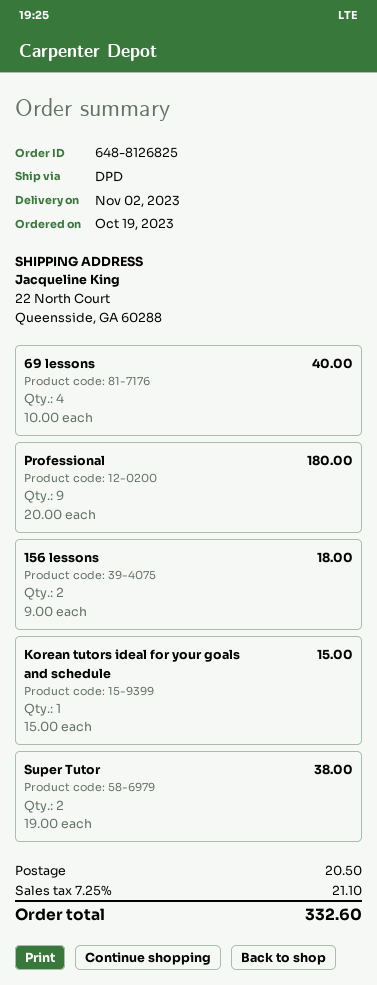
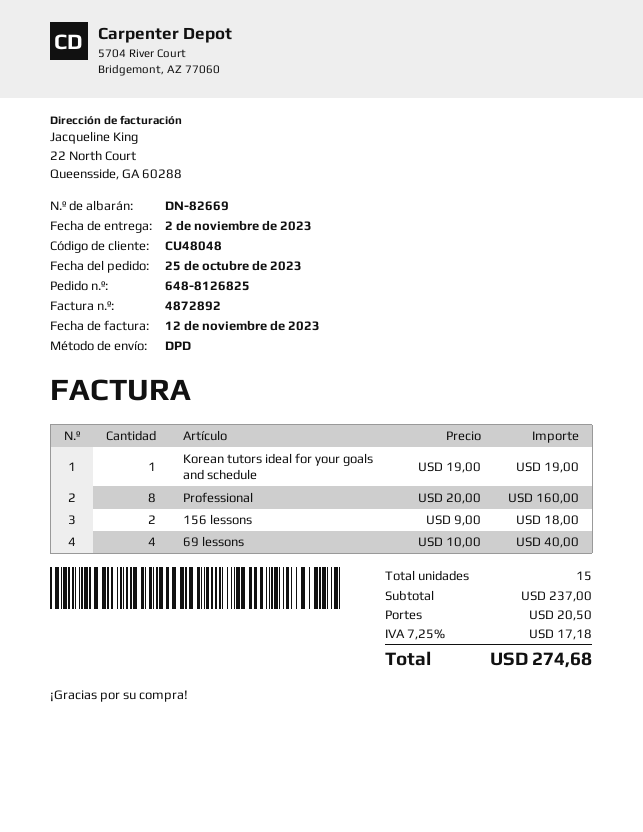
order date: 2023-10-19 -> 2023-10-25
Professional: 9 x 20.00 = 180.00 -> 8 x 20.00 = 160.00
Korean tutors ideal for your goals and schedule: 1 x 15.00 = 15.00 -> 1 x 19.00 = 19.00
Super Tutor: 2 x 19.00 = 38.00 -> none
tax: 7.25% = 21.10 -> 7.25% = 17.18
total: 332.60 -> 274.68

